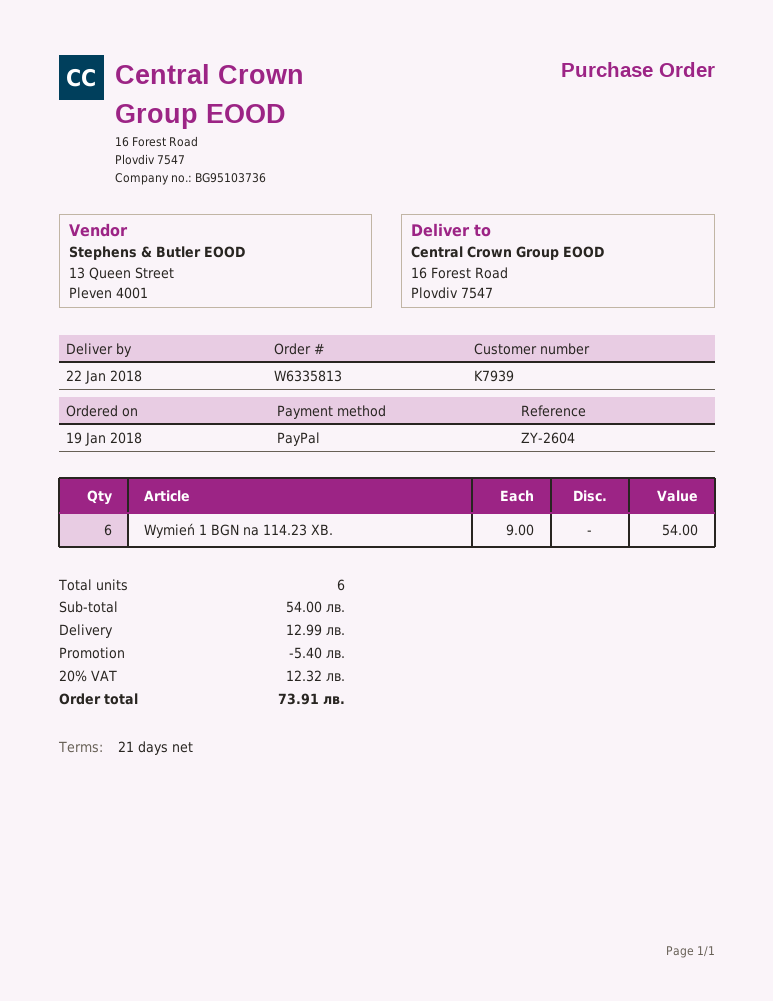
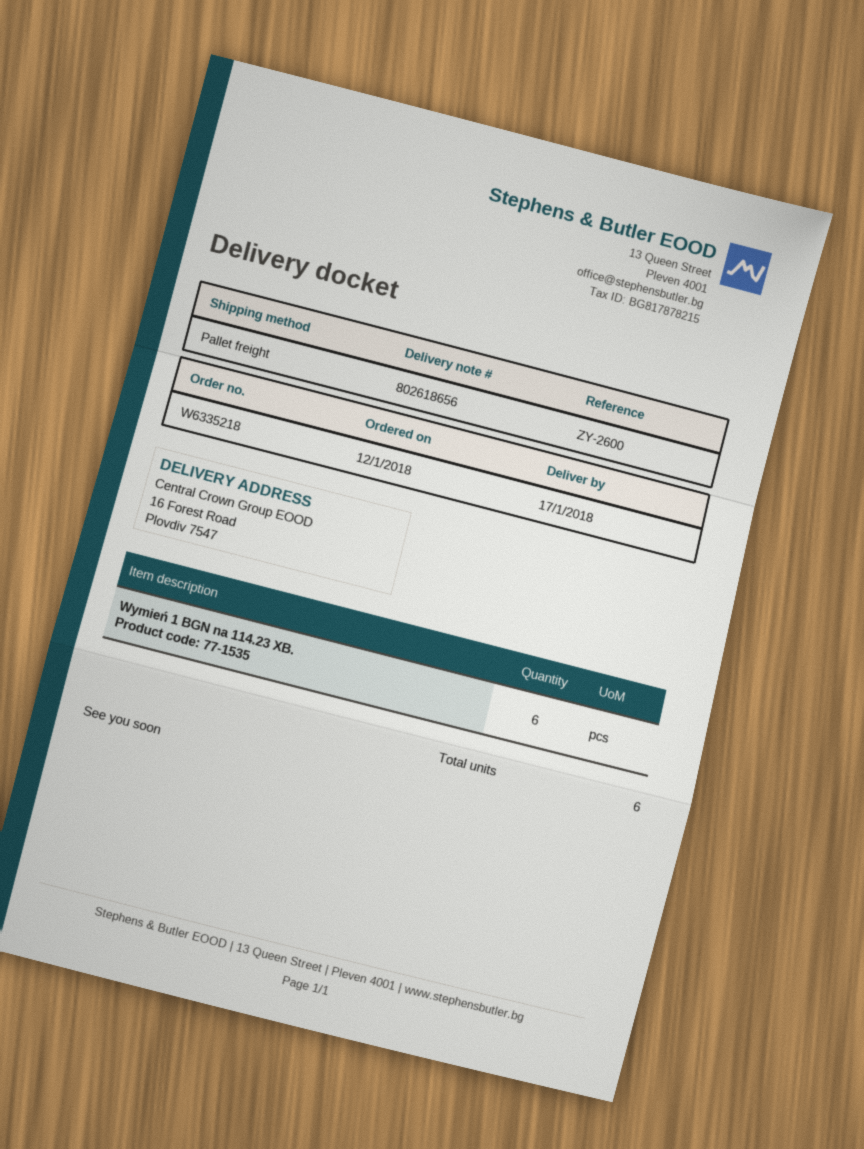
order number: W6335813 -> W6335218
order date: 2018-01-19 -> 2018-01-12
delivery date: 2018-01-22 -> 2018-01-17
reference: ZY-2604 -> ZY-2600

